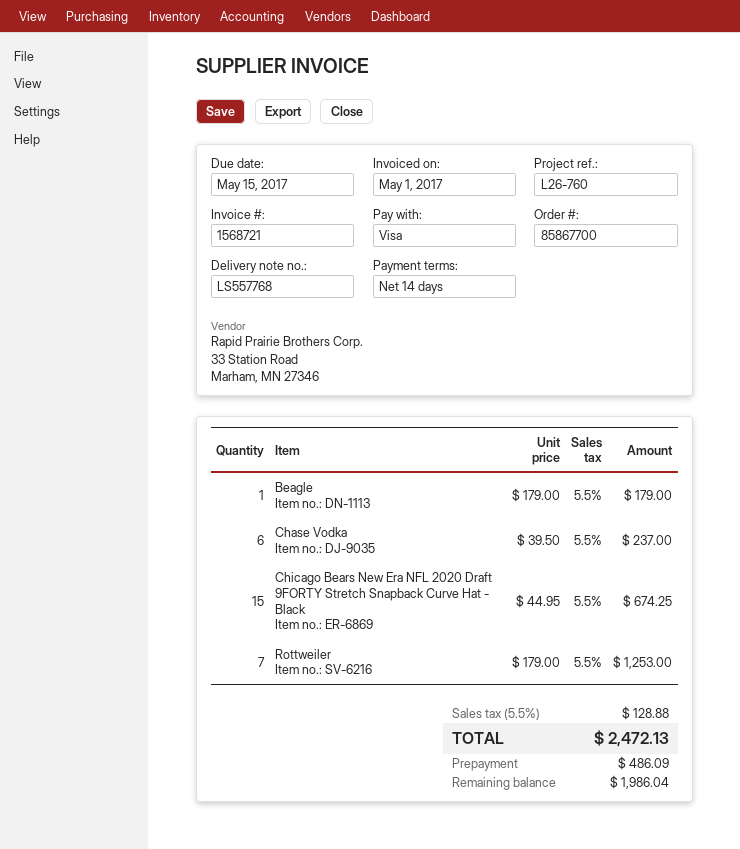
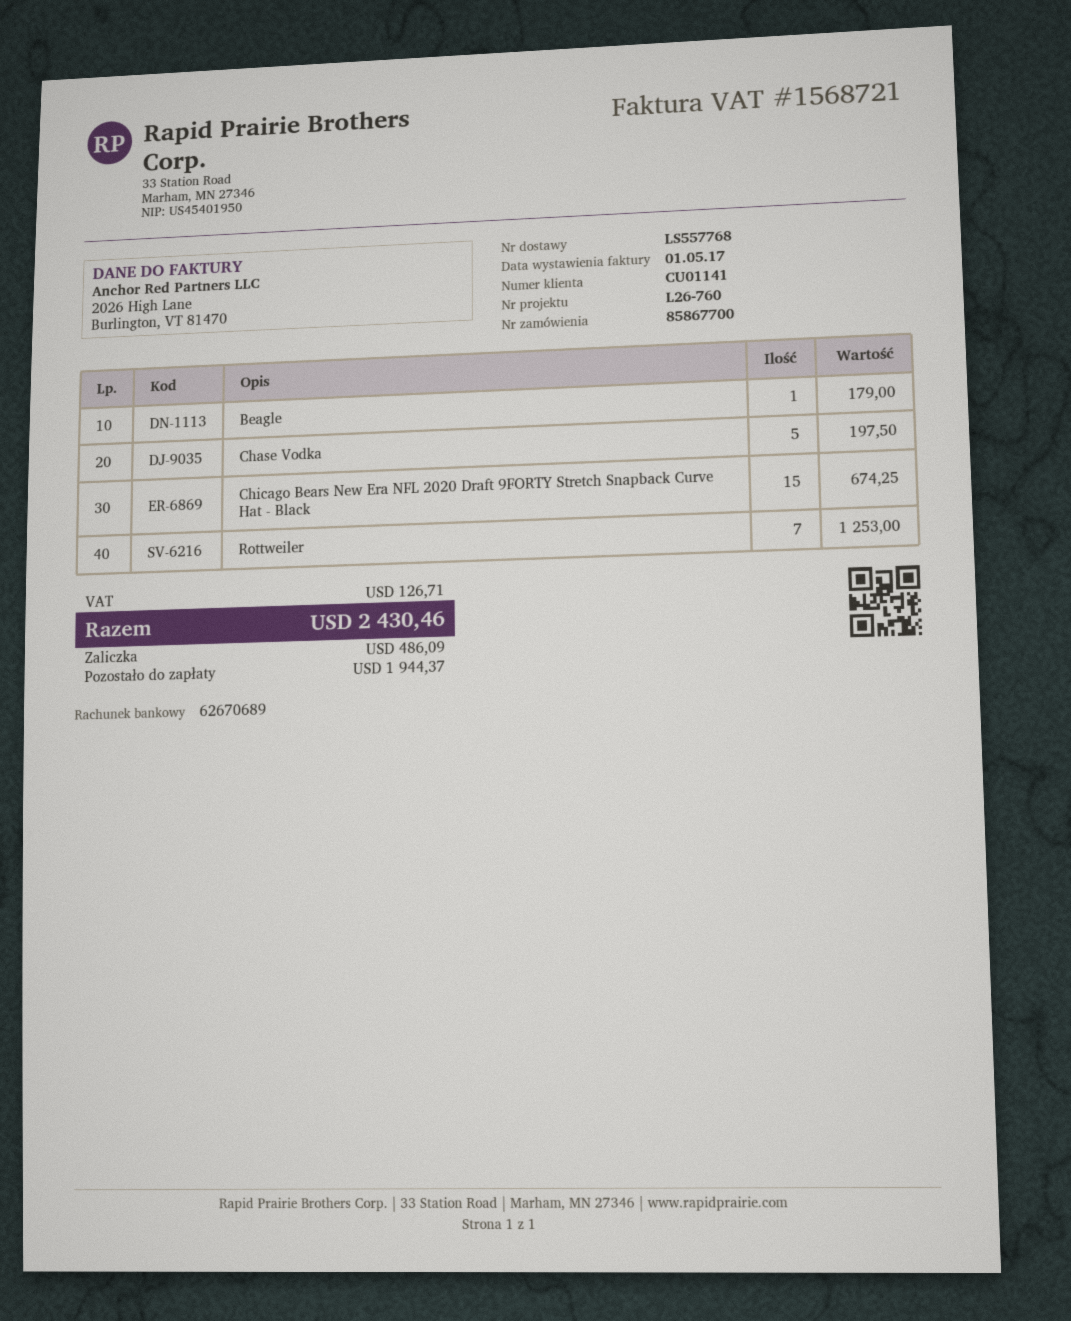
Chase Vodka: 6 for 237.00 -> 5 for 197.50
tax: 128.88 -> 126.71
total: 2472.13 -> 2430.46
balance: 1986.04 -> 1944.37

